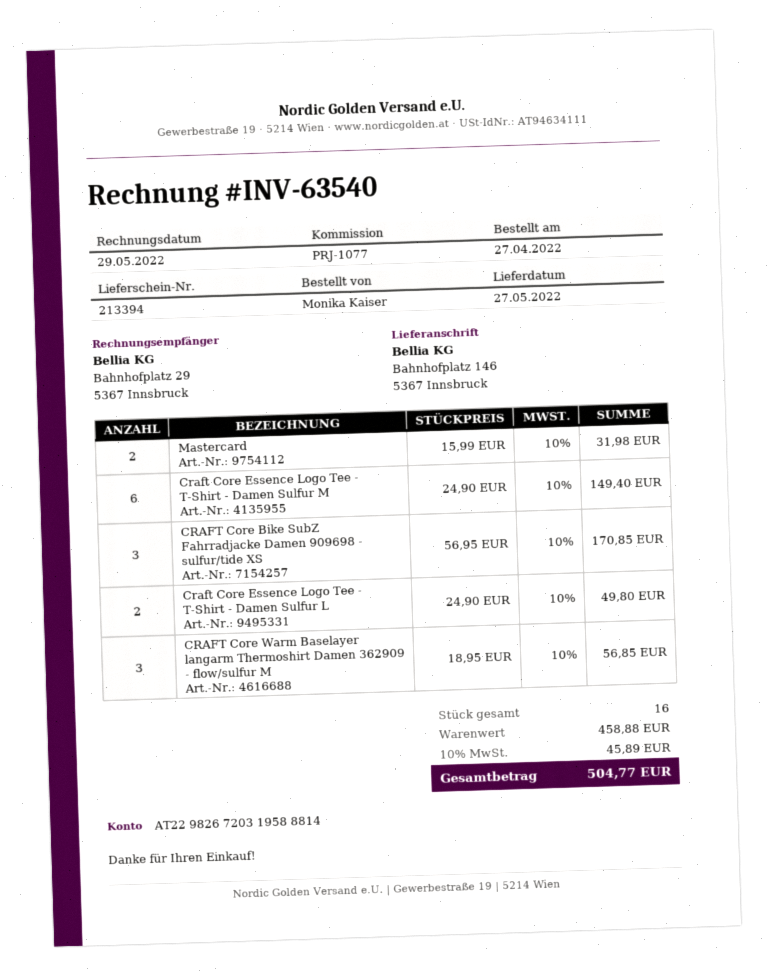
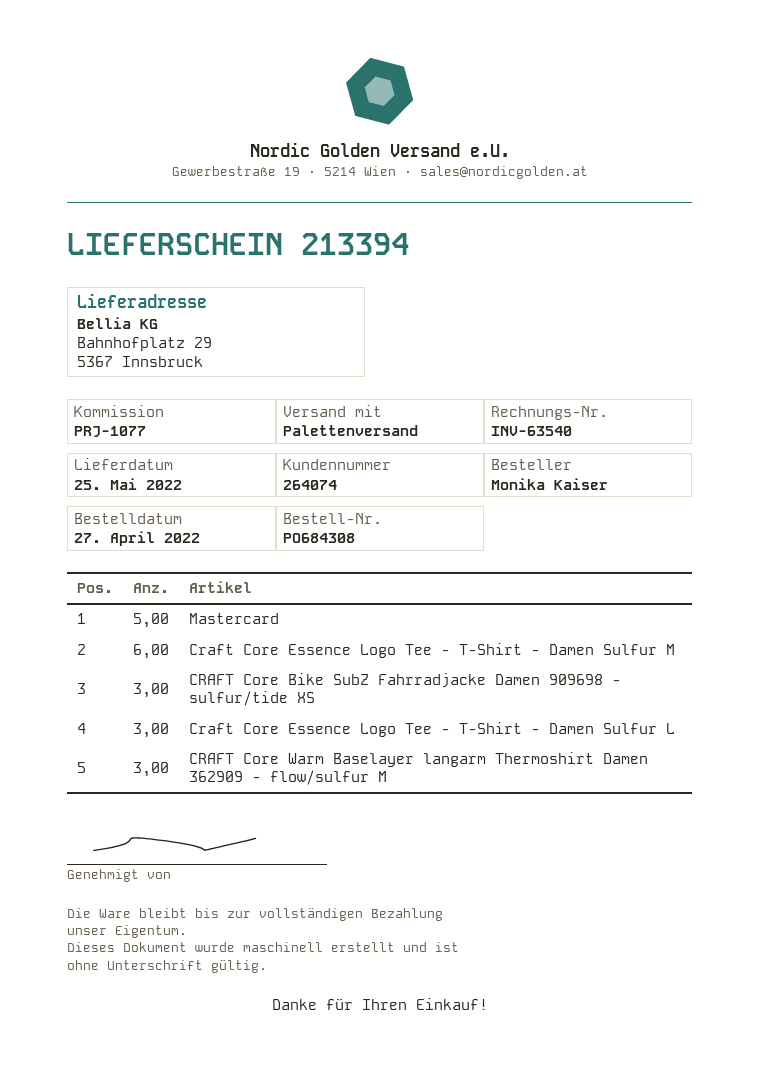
delivery date: 2022-05-27 -> 2022-05-25
ship to: Bahnhofplatz 146, 5367 Innsbruck -> Bahnhofplatz 29, 5367 Innsbruck
Mastercard: 2 -> 5
Craft Core Essence Logo Tee - T-Shirt - Damen Sulfur L: 2 -> 3

